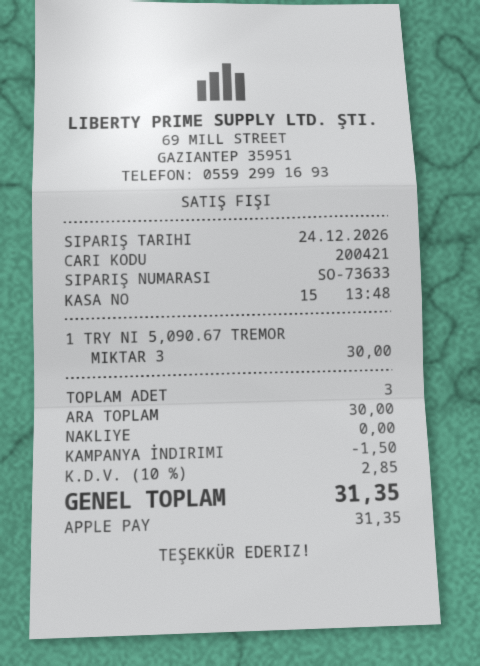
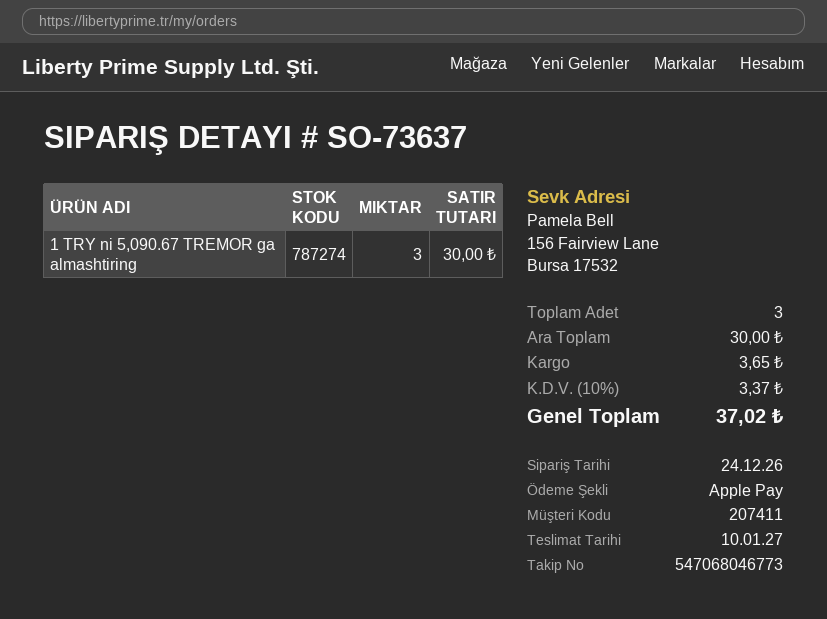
order number: SO-73633 -> SO-73637
customer number: 200421 -> 207411
discount: 1.50 -> none
shipping: 0.00 -> 3.65
tax: 10% = 2.85 -> 10% = 3.37
total: 31.35 -> 37.02

